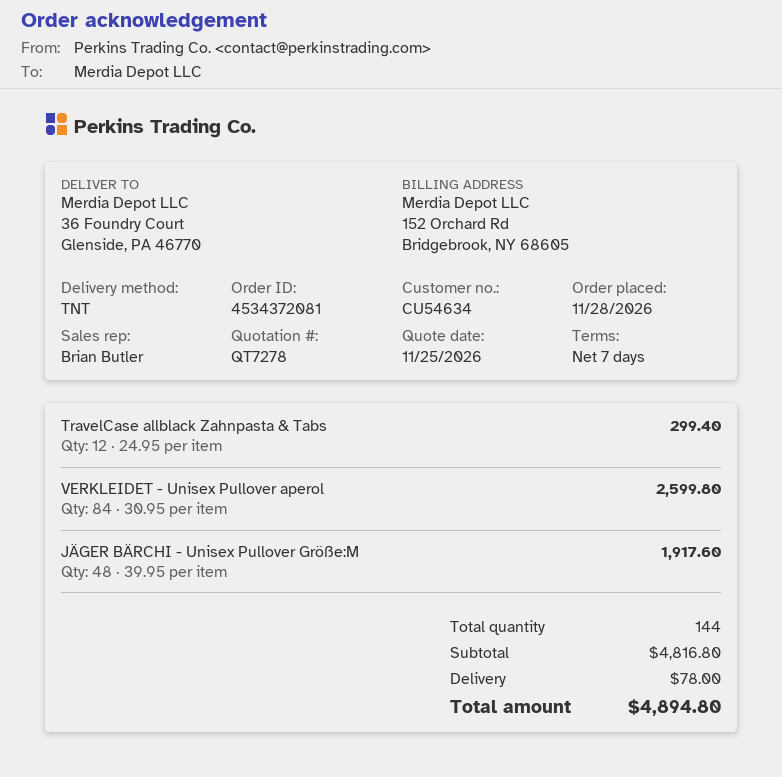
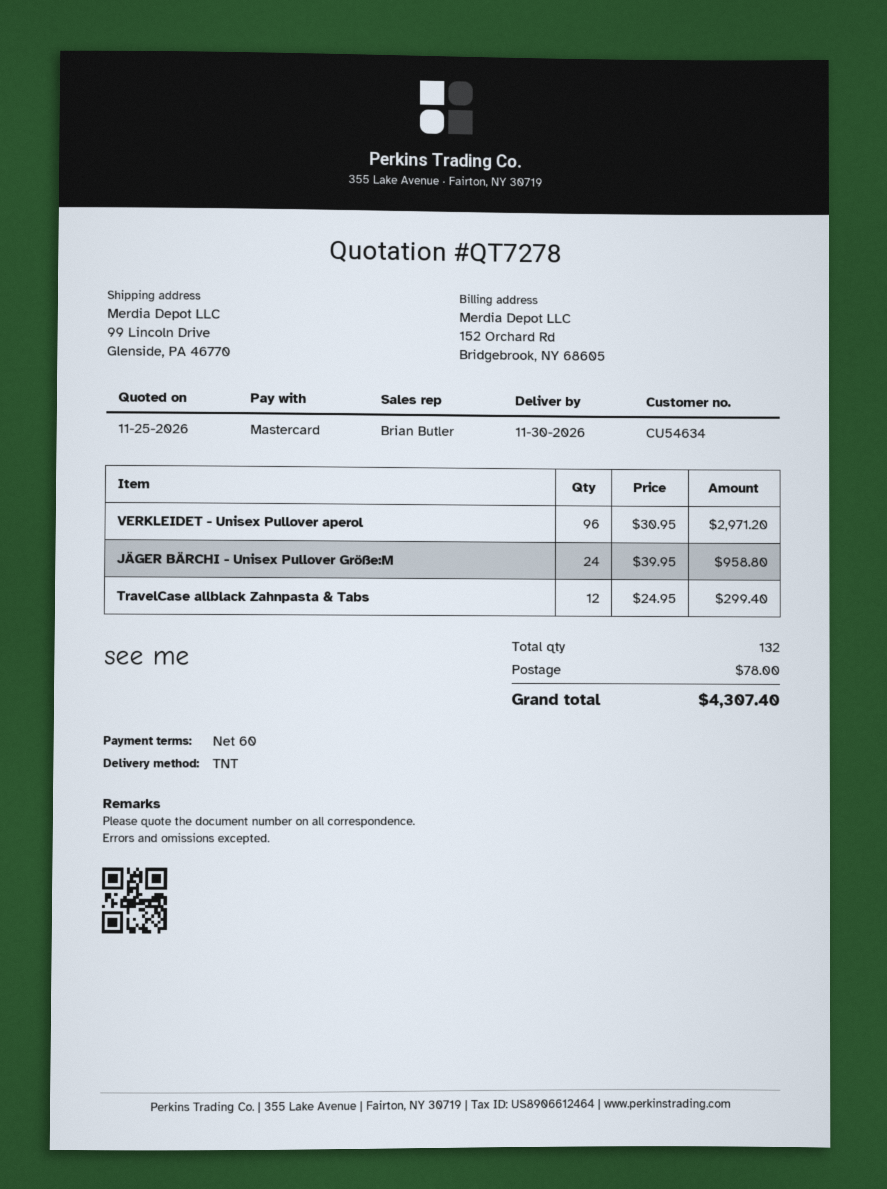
payment terms: 7 days -> 60 days
ship to: 36 Foundry Court, Glenside, PA 46770 -> 99 Lincoln Drive, Glenside, PA 46770
VERKLEIDET - Unisex Pullover aperol: 84 x 30.95 = 2599.80 -> 96 x 30.95 = 2971.20
JÄGER BÄRCHI - Unisex Pullover Größe:M: 48 x 39.95 = 1917.60 -> 24 x 39.95 = 958.80
total quantity: 144 -> 132
total: 4894.80 -> 4307.40

